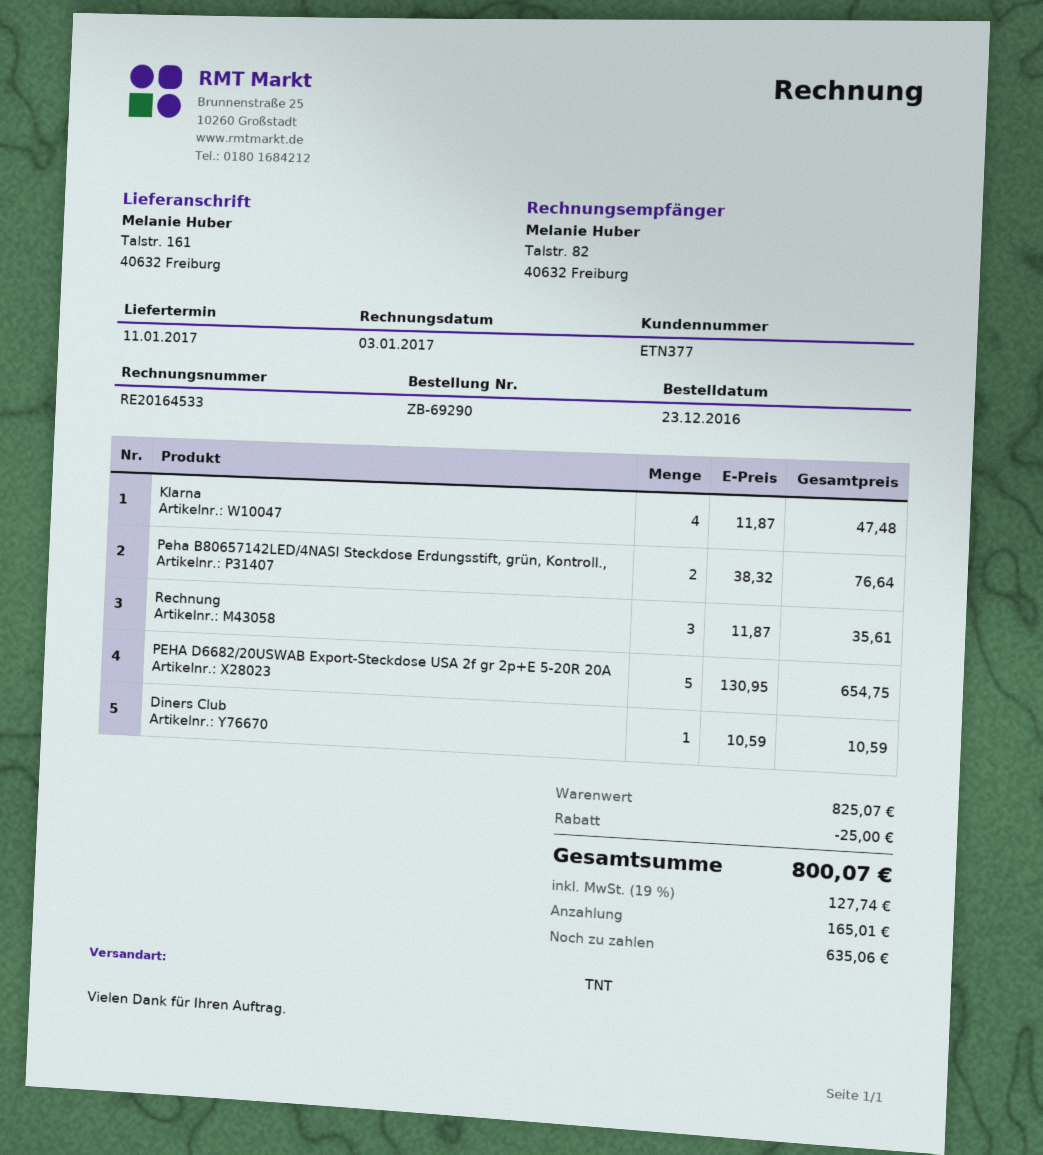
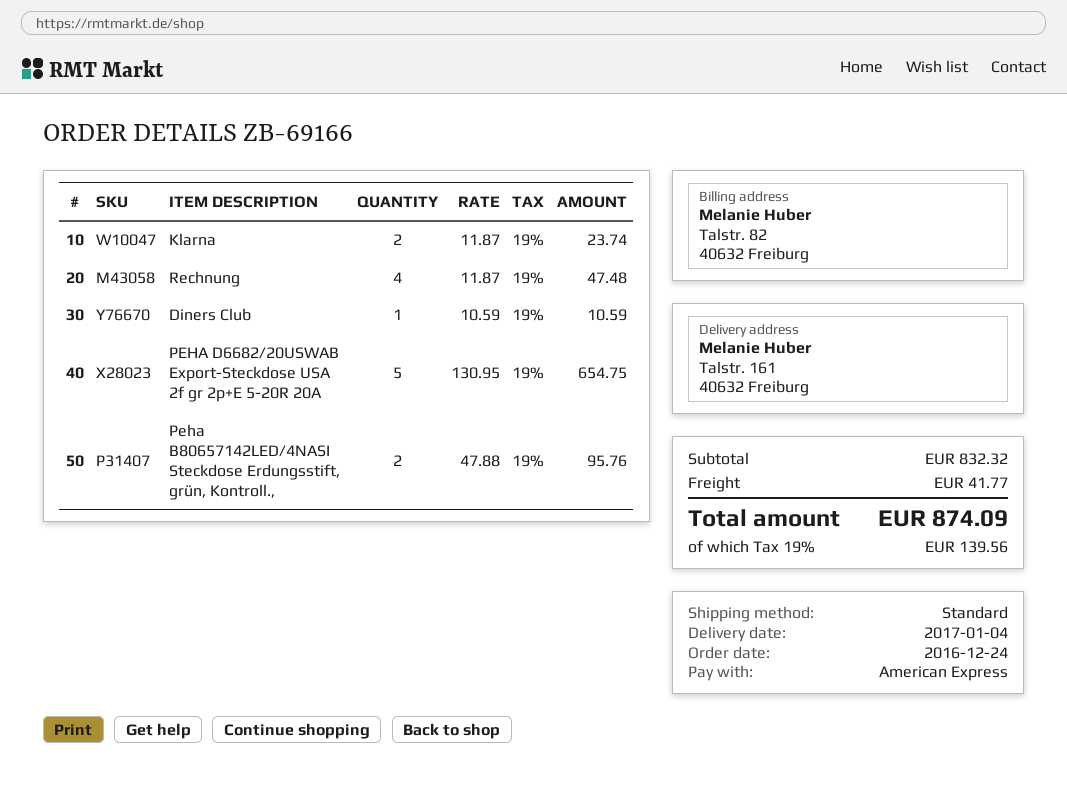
order number: ZB-69290 -> ZB-69166
order date: 2016-12-23 -> 2016-12-24
delivery date: 2017-01-11 -> 2017-01-04
shipping method: TNT -> standard
Klarna: 4 x 11.87 = 47.48 -> 2 x 11.87 = 23.74
Peha B80657142LED/4NASI Steckdose Erdungsstift, grün, Kontroll.,: 2 x 38.32 = 76.64 -> 2 x 47.88 = 95.76
Rechnung: 3 x 11.87 = 35.61 -> 4 x 11.87 = 47.48
subtotal: 825.07 -> 832.32
discount: 25.00 -> none
shipping: none -> 41.77
tax: 19% = 127.74 -> 19% = 139.56
total: 800.07 -> 874.09

